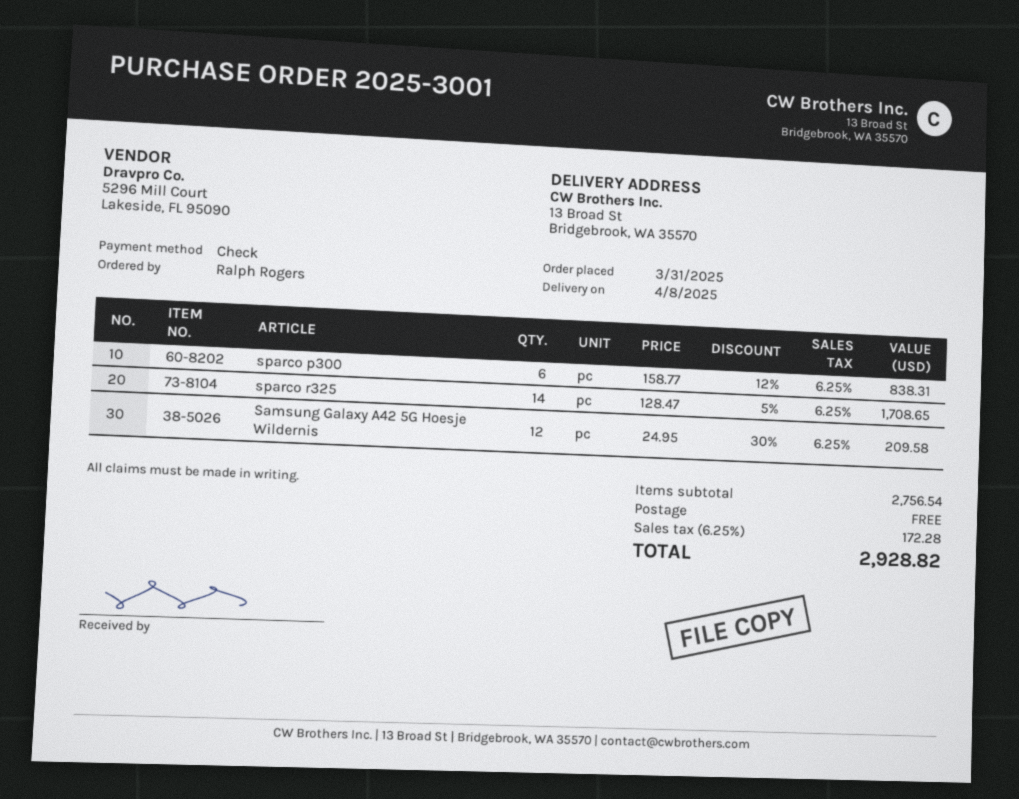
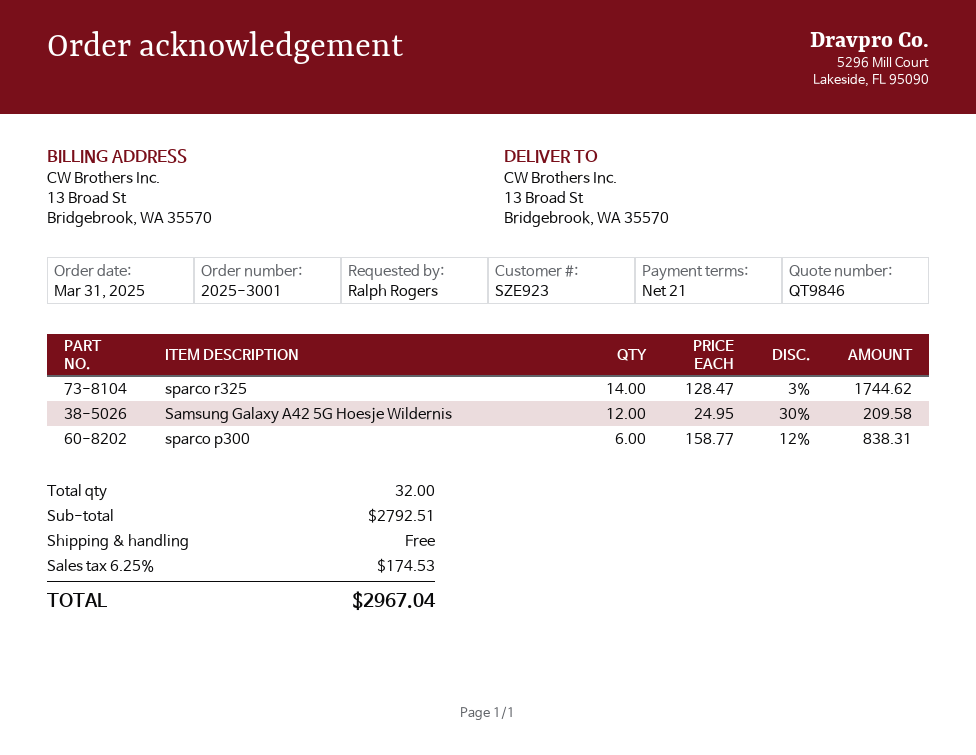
sparco r325: 14 x 128.47 - 5% = 1708.65 -> 14 x 128.47 - 3% = 1744.62
subtotal: 2756.54 -> 2792.51
tax: 6.25% = 172.28 -> 6.25% = 174.53
total: 2928.82 -> 2967.04

